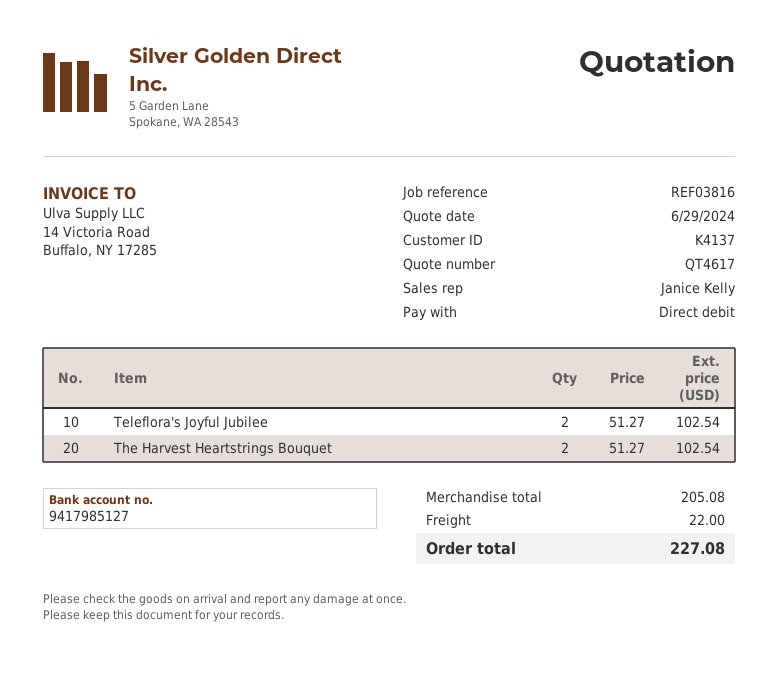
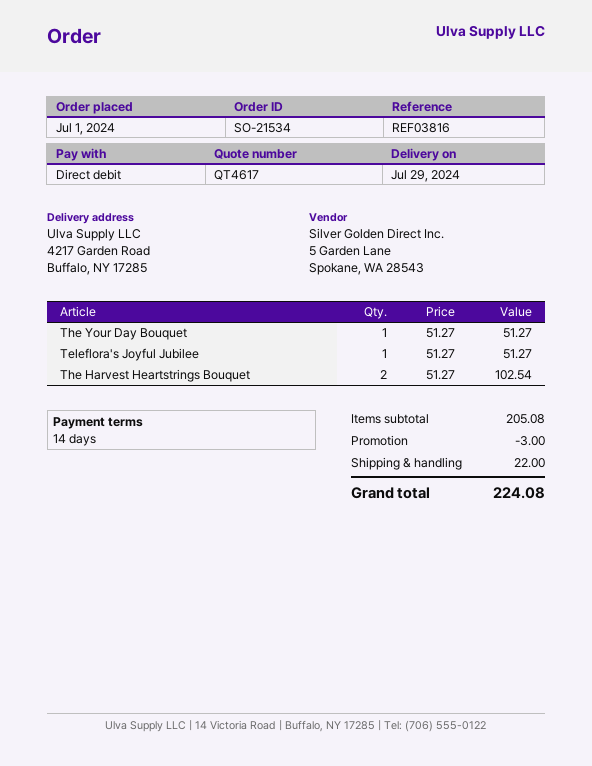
Teleflora's Joyful Jubilee: 2 x 51.27 = 102.54 -> 1 x 51.27 = 51.27
The Your Day Bouquet: none -> 1 x 51.27 = 51.27
discount: none -> 3.00
total: 227.08 -> 224.08

